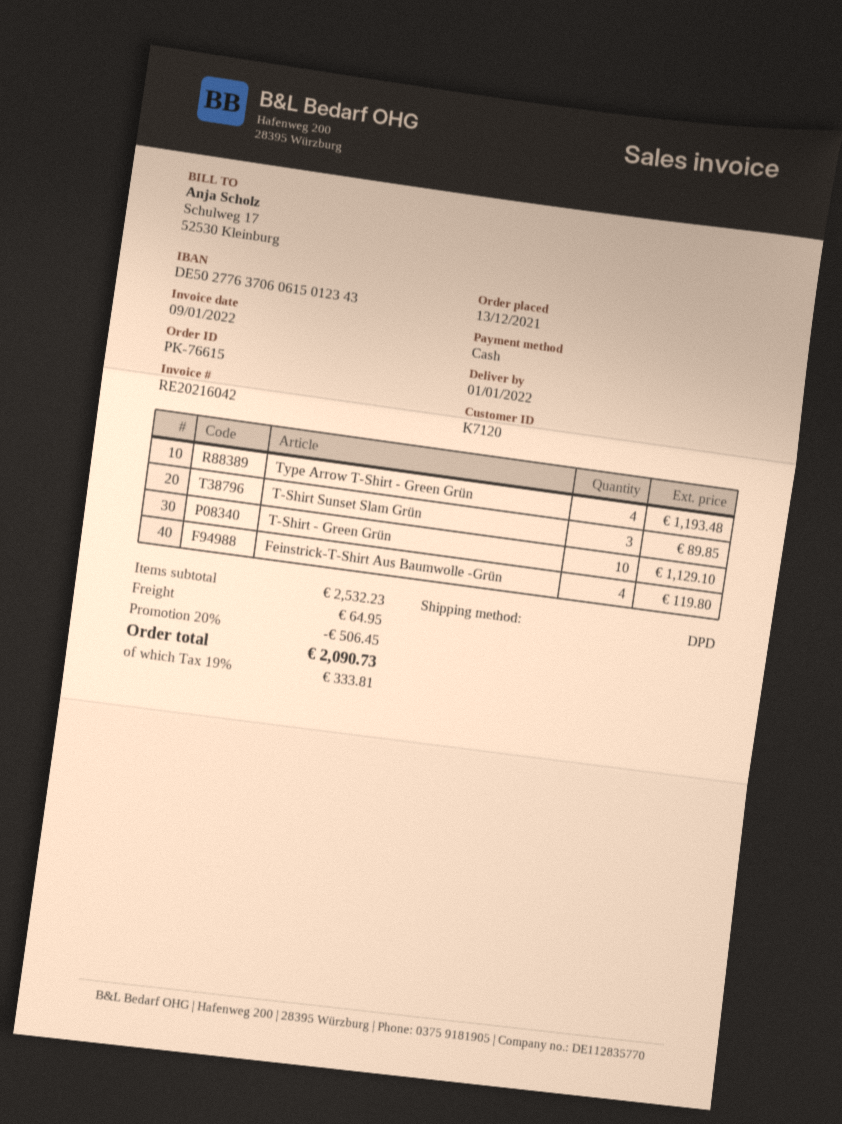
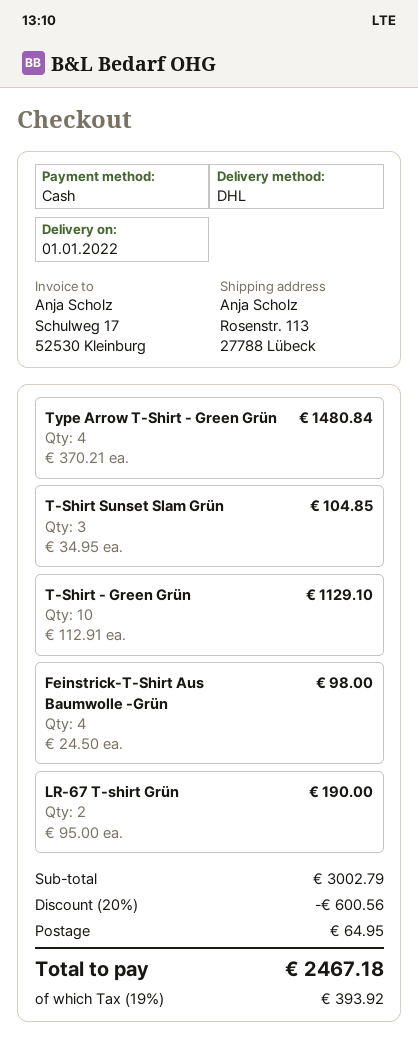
shipping method: DPD -> DHL
Type Arrow T-Shirt - Green Grün: 4 for 1193.48 -> 4 for 1480.84
T-Shirt Sunset Slam Grün: 3 for 89.85 -> 3 for 104.85
Feinstrick-T-Shirt Aus Baumwolle -Grün: 4 for 119.80 -> 4 for 98.00
LR-67 T-shirt Grün: none -> 2 for 190.00
subtotal: 2532.23 -> 3002.79
discount: 20% = 506.45 -> 20% = 600.56
tax: 19% = 333.81 -> 19% = 393.92
total: 2090.73 -> 2467.18

